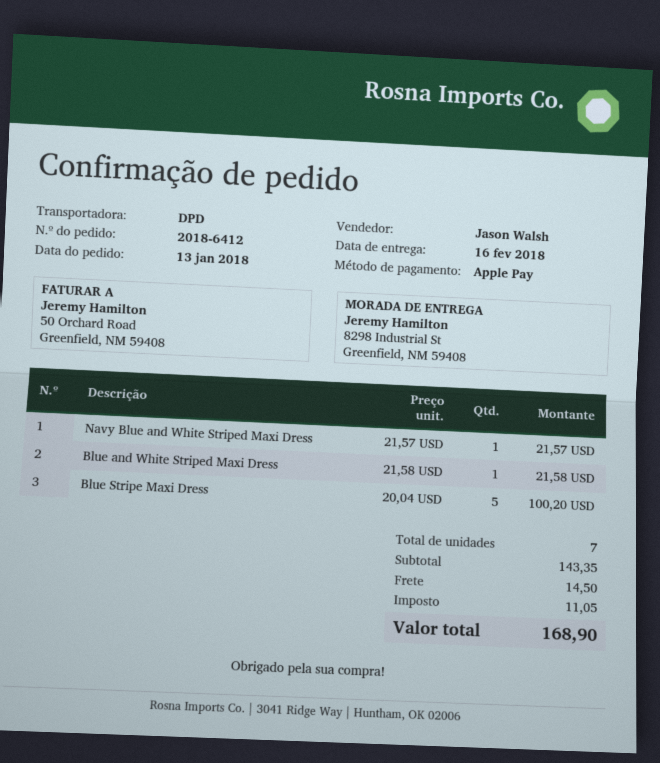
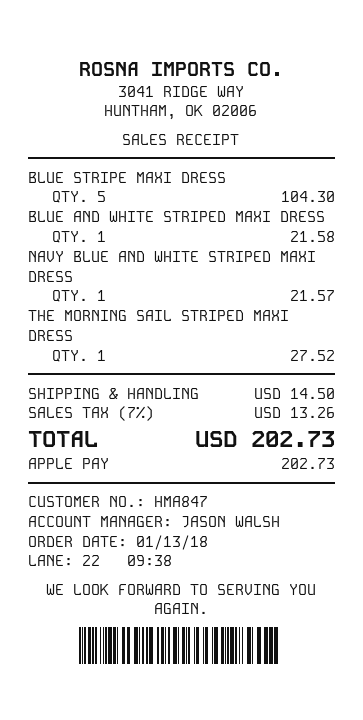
Blue Stripe Maxi Dress: 5 for 100.20 -> 5 for 104.30
THE MORNING SAIL STRIPED MAXI DRESS: none -> 1 for 27.52
tax: 11.05 -> 13.26
total: 168.90 -> 202.73

